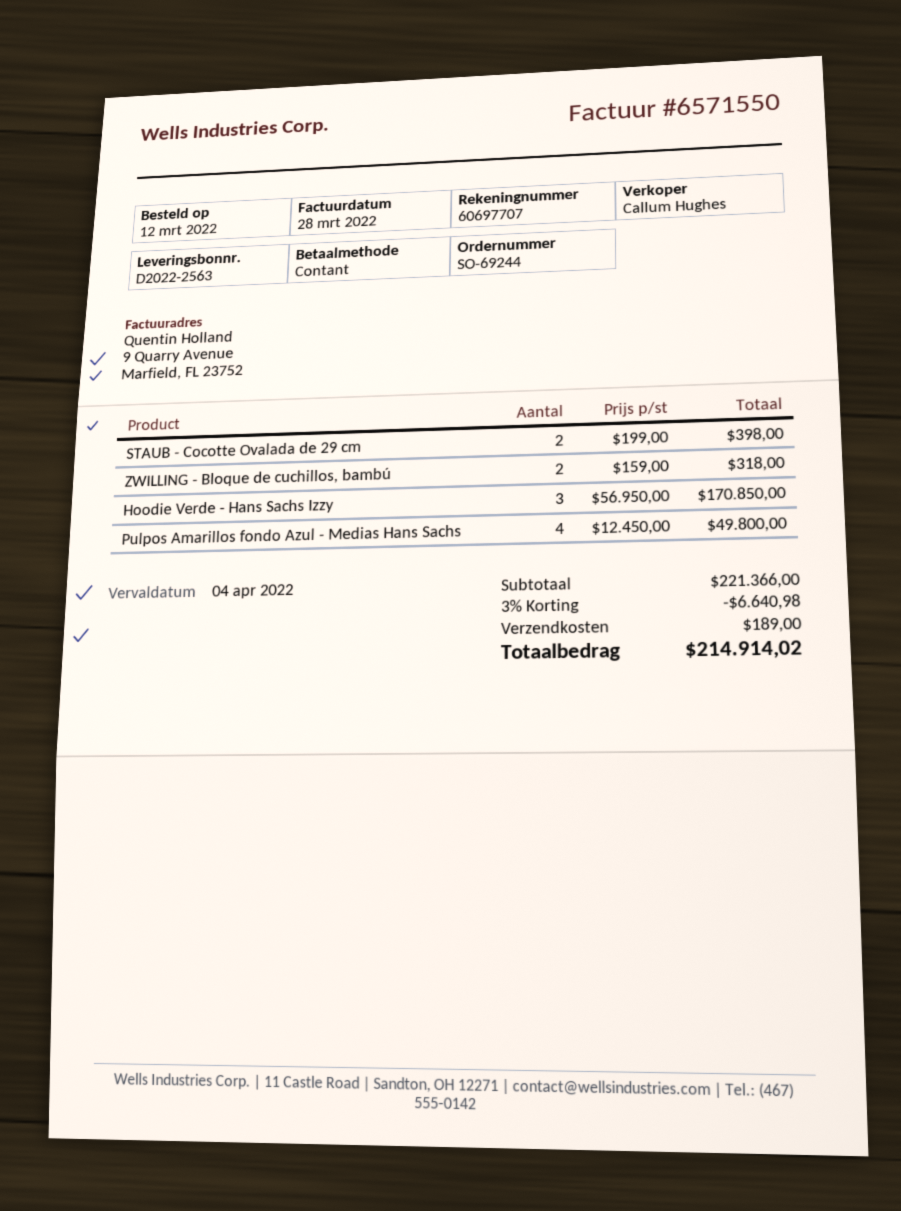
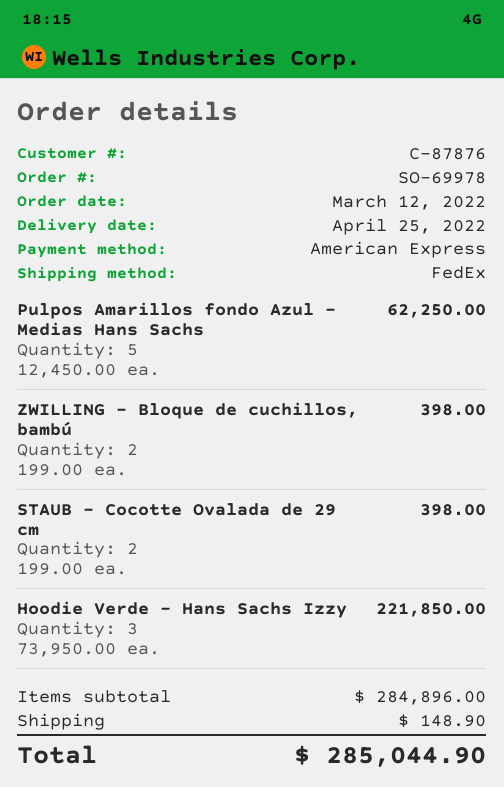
order number: SO-69244 -> SO-69978
payment method: cash -> American Express
ZWILLING - Bloque de cuchillos, bambú: 2 x 159.00 = 318.00 -> 2 x 199.00 = 398.00
Hoodie Verde - Hans Sachs Izzy: 3 x 56950.00 = 170850.00 -> 3 x 73950.00 = 221850.00
Pulpos Amarillos fondo Azul - Medias Hans Sachs: 4 x 12450.00 = 49800.00 -> 5 x 12450.00 = 62250.00
subtotal: 221366.00 -> 284896.00
discount: 3% = 6640.98 -> none
shipping: 189.00 -> 148.90
total: 214914.02 -> 285044.90

